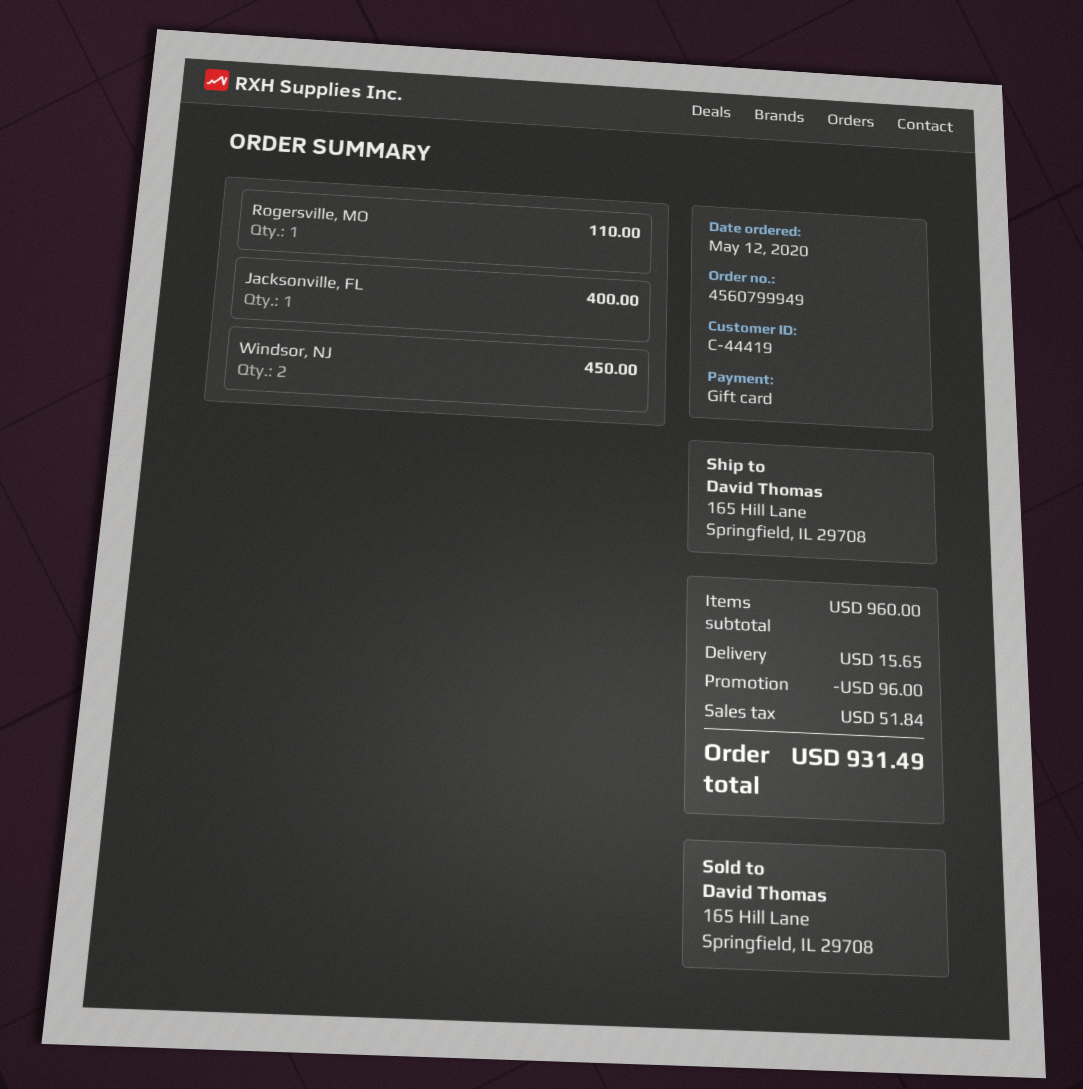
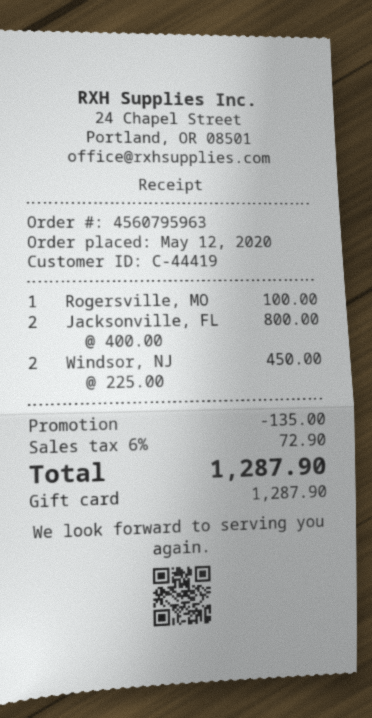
order number: 4560799949 -> 4560795963
Rogersville, MO: 1 for 110.00 -> 1 for 100.00
Jacksonville, FL: 1 for 400.00 -> 2 for 800.00
discount: 96.00 -> 135.00
shipping: 15.65 -> none
tax: 51.84 -> 72.90
total: 931.49 -> 1287.90

